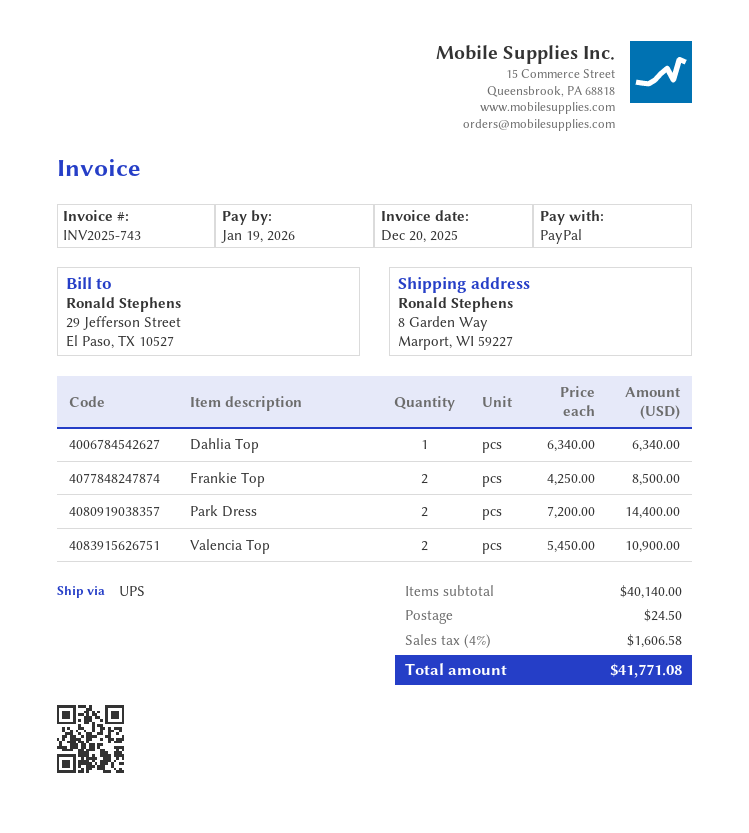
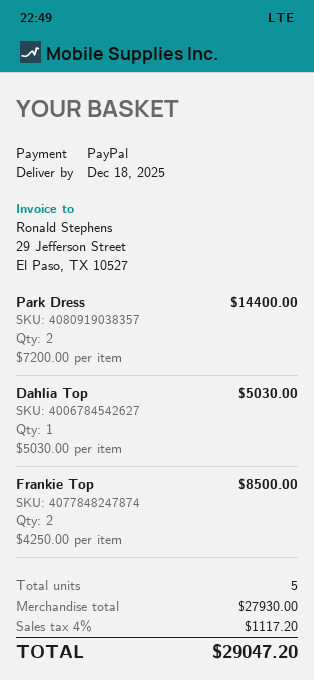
Dahlia Top: 1 x 6340.00 = 6340.00 -> 1 x 5030.00 = 5030.00
Valencia Top: 2 x 5450.00 = 10900.00 -> none
subtotal: 40140.00 -> 27930.00
shipping: 24.50 -> none
tax: 4% = 1606.58 -> 4% = 1117.20
total: 41771.08 -> 29047.20

